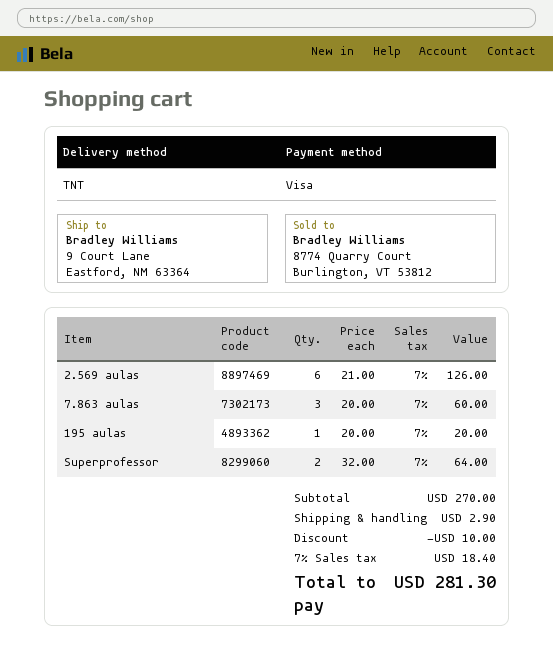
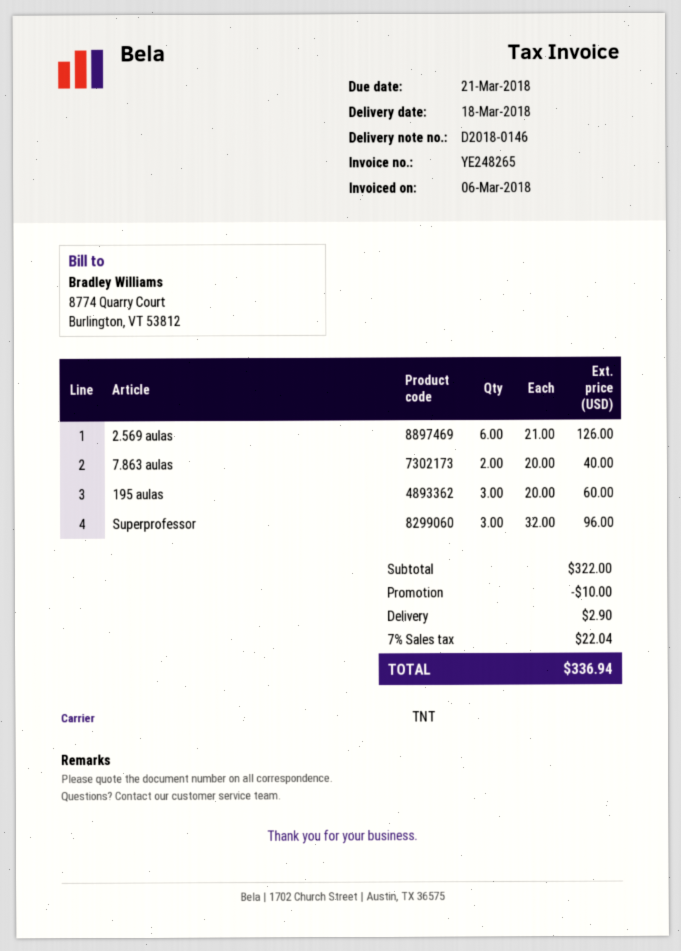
7.863 aulas: 3 x 20.00 = 60.00 -> 2 x 20.00 = 40.00
195 aulas: 1 x 20.00 = 20.00 -> 3 x 20.00 = 60.00
Superprofessor: 2 x 32.00 = 64.00 -> 3 x 32.00 = 96.00
subtotal: 270.00 -> 322.00
tax: 7% = 18.40 -> 7% = 22.04
total: 281.30 -> 336.94

